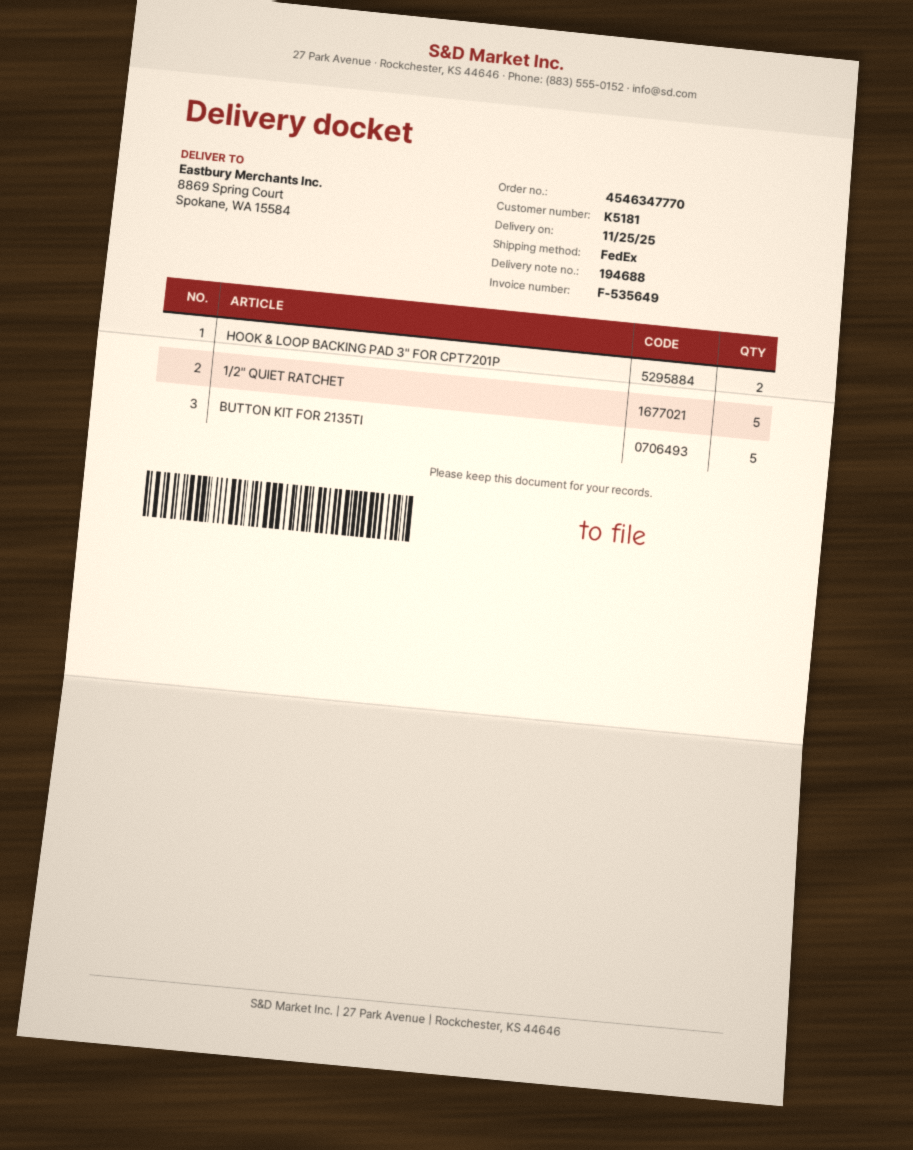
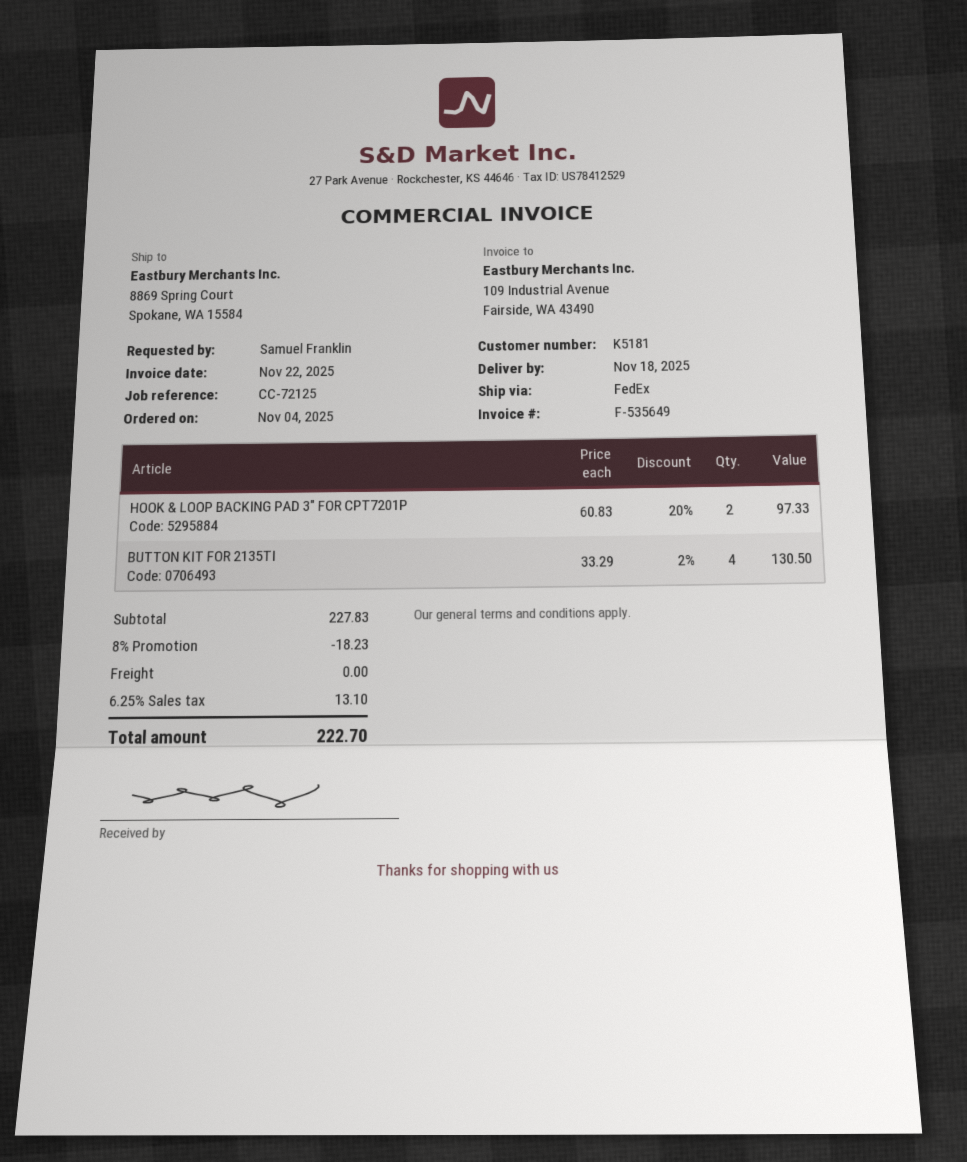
delivery date: 2025-11-25 -> 2025-11-18
1/2" QUIET RATCHET: 5 -> none
BUTTON KIT FOR 2135TI: 5 -> 4

